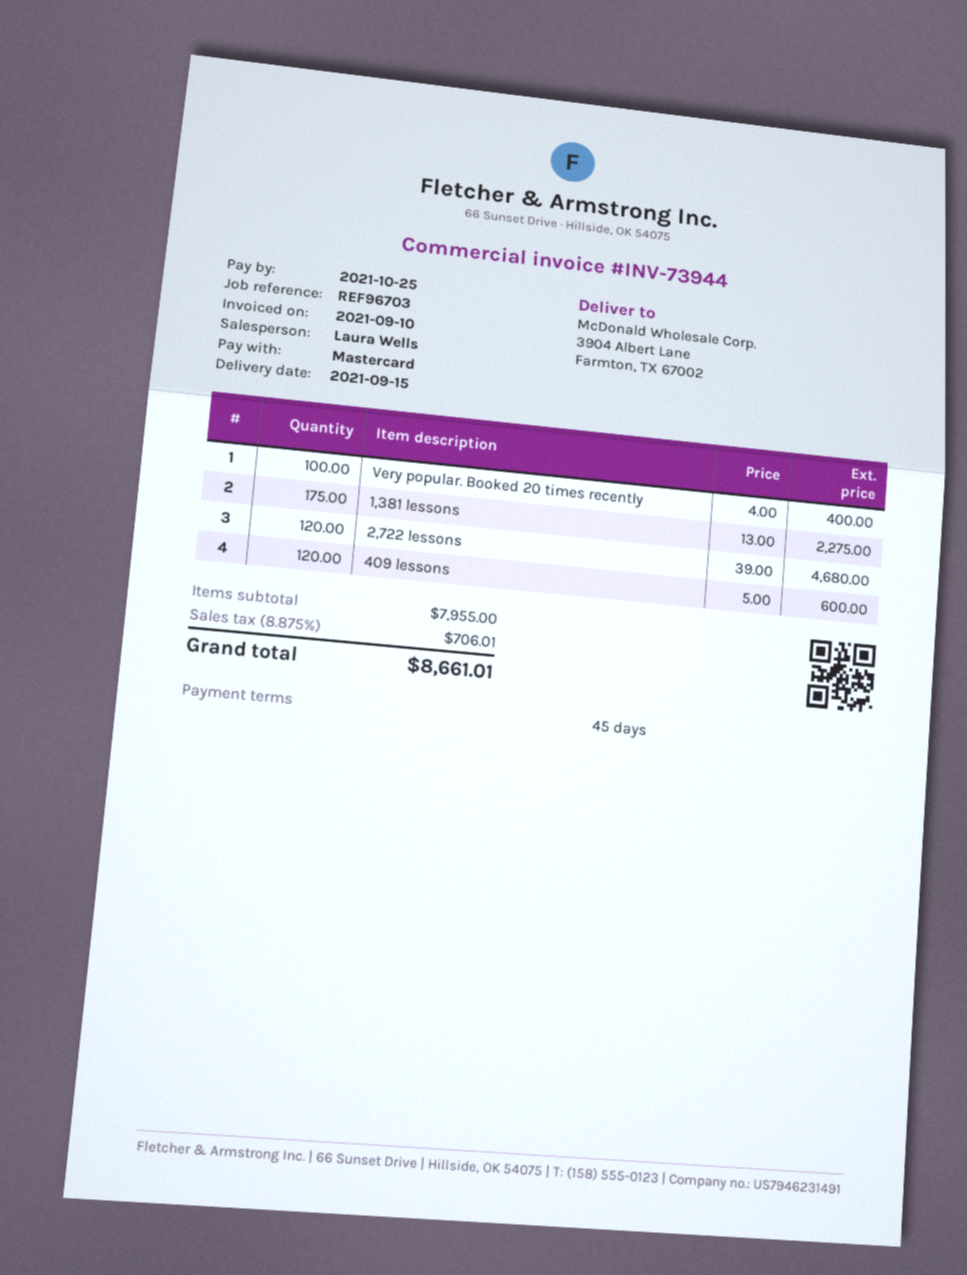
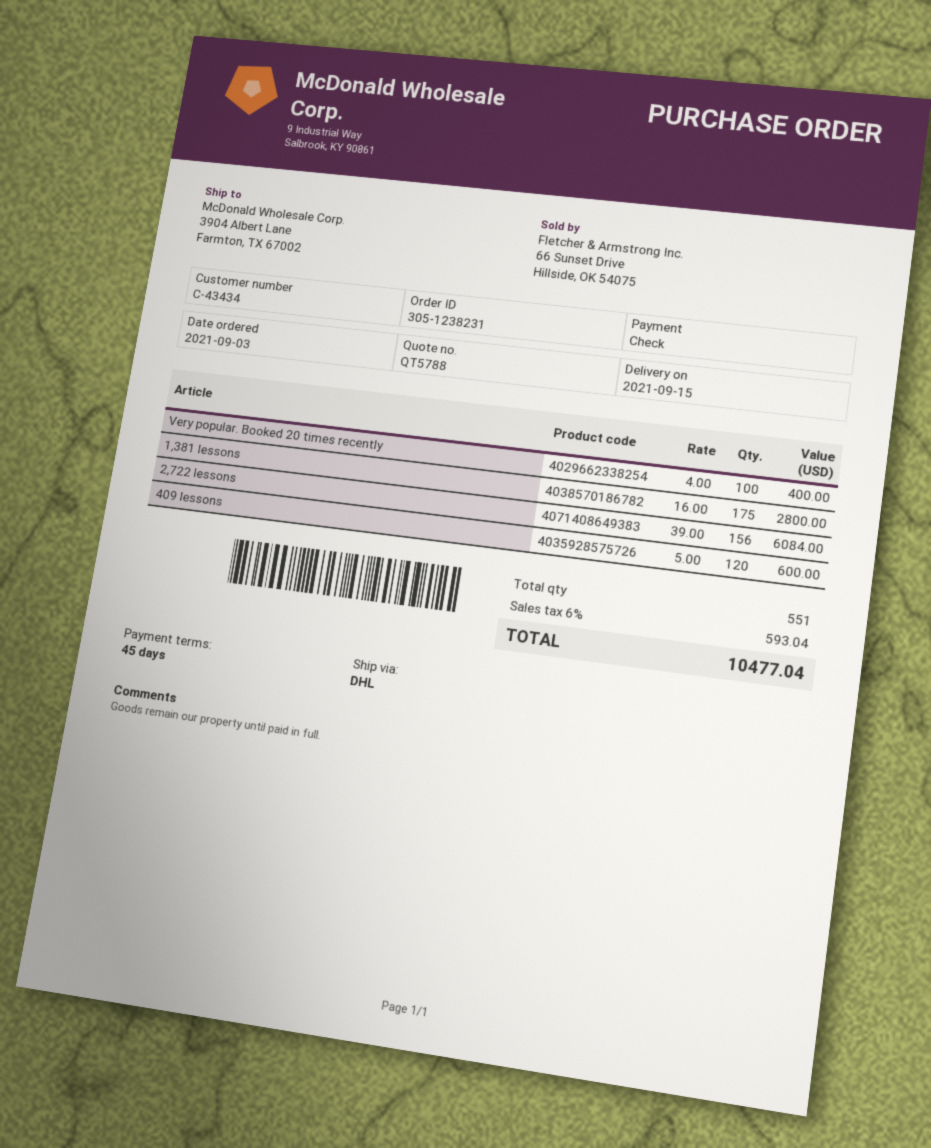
payment method: Mastercard -> cheque
1,381 lessons: 175 x 13.00 = 2275.00 -> 175 x 16.00 = 2800.00
2,722 lessons: 120 x 39.00 = 4680.00 -> 156 x 39.00 = 6084.00
tax: 8.875% = 706.01 -> 6% = 593.04
total: 8661.01 -> 10477.04

